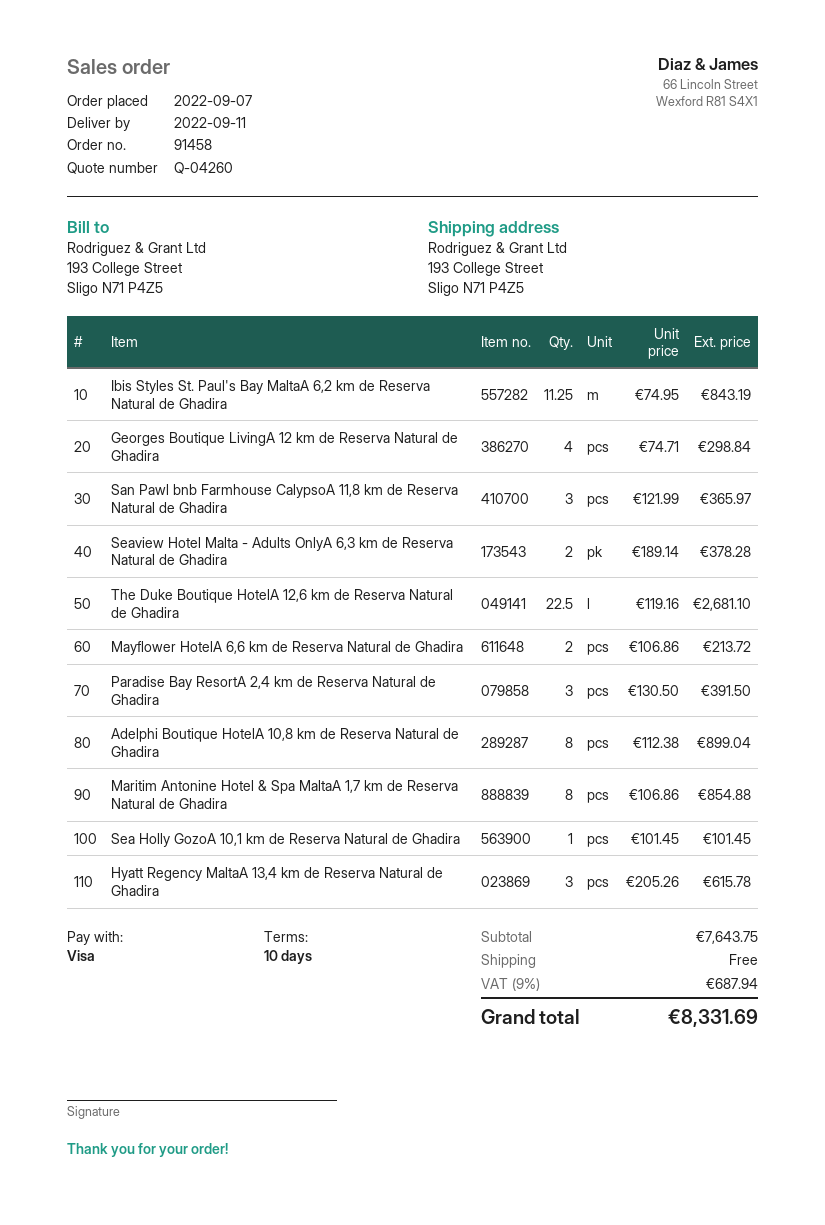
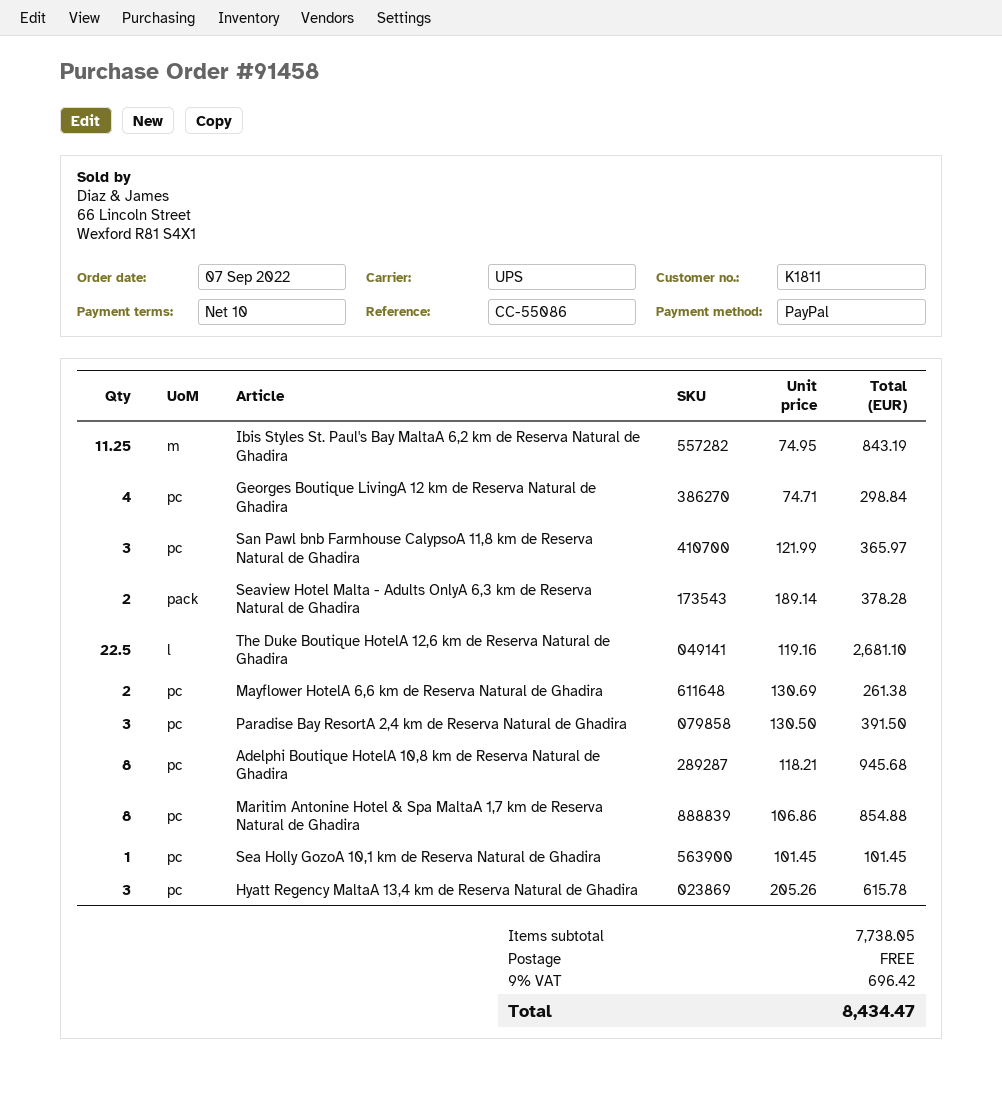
payment method: Visa -> PayPal
Mayflower HotelA 6,6 km de Reserva Natural de Ghadira: 2 x 106.86 = 213.72 -> 2 x 130.69 = 261.38
Adelphi Boutique HotelA 10,8 km de Reserva Natural de Ghadira: 8 x 112.38 = 899.04 -> 8 x 118.21 = 945.68
subtotal: 7643.75 -> 7738.05
tax: 9% = 687.94 -> 9% = 696.42
total: 8331.69 -> 8434.47

